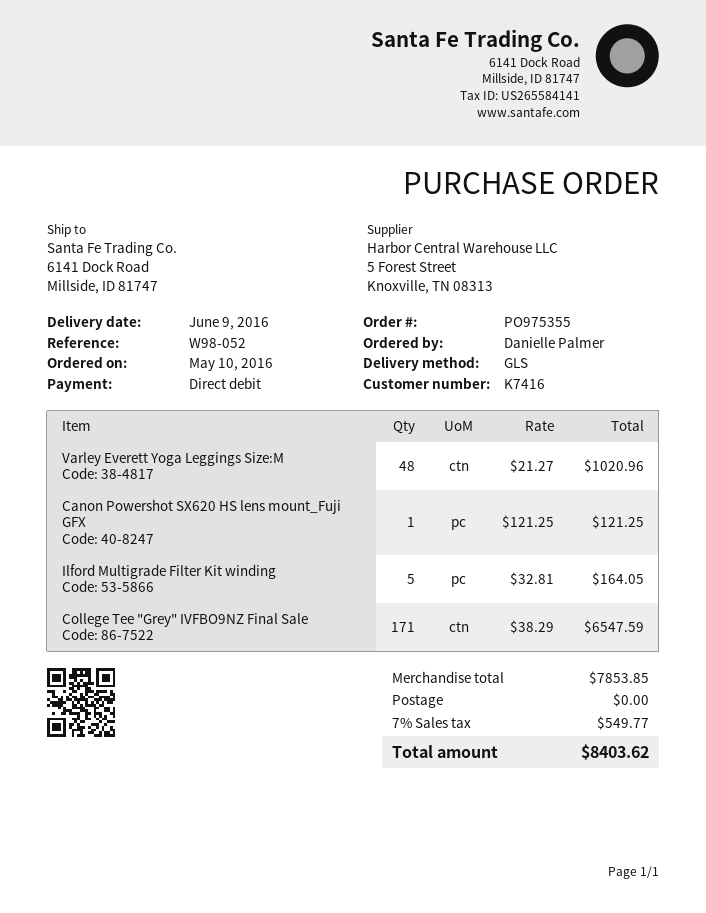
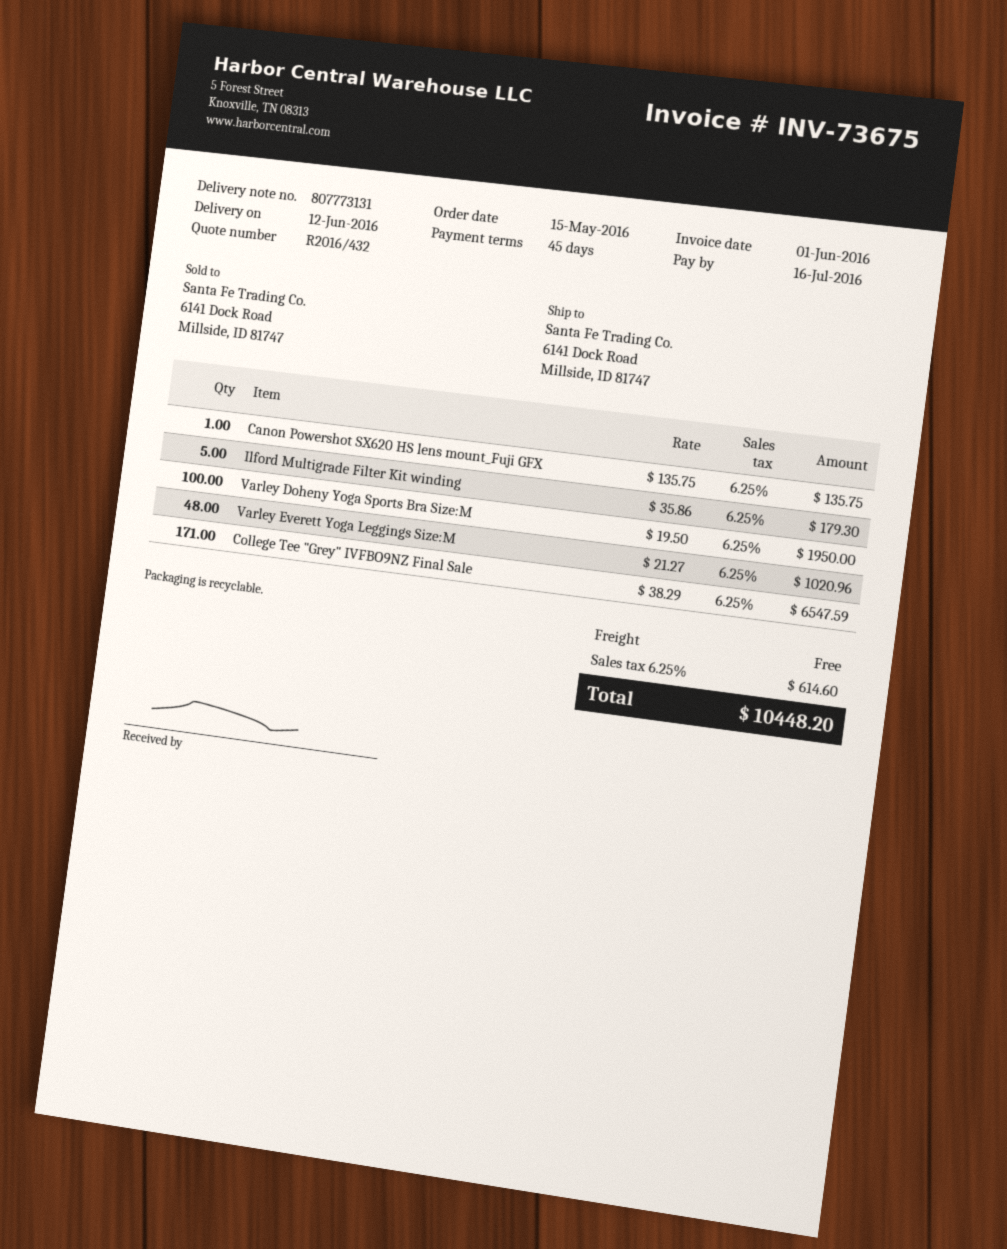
order date: 2016-05-10 -> 2016-05-15
delivery date: 2016-06-09 -> 2016-06-12
Canon Powershot SX620 HS lens mount_Fuji GFX: 1 x 121.25 = 121.25 -> 1 x 135.75 = 135.75
Ilford Multigrade Filter Kit winding: 5 x 32.81 = 164.05 -> 5 x 35.86 = 179.30
Varley Doheny Yoga Sports Bra Size:M: none -> 100 x 19.50 = 1950.00
tax: 7% = 549.77 -> 6.25% = 614.60
total: 8403.62 -> 10448.20

